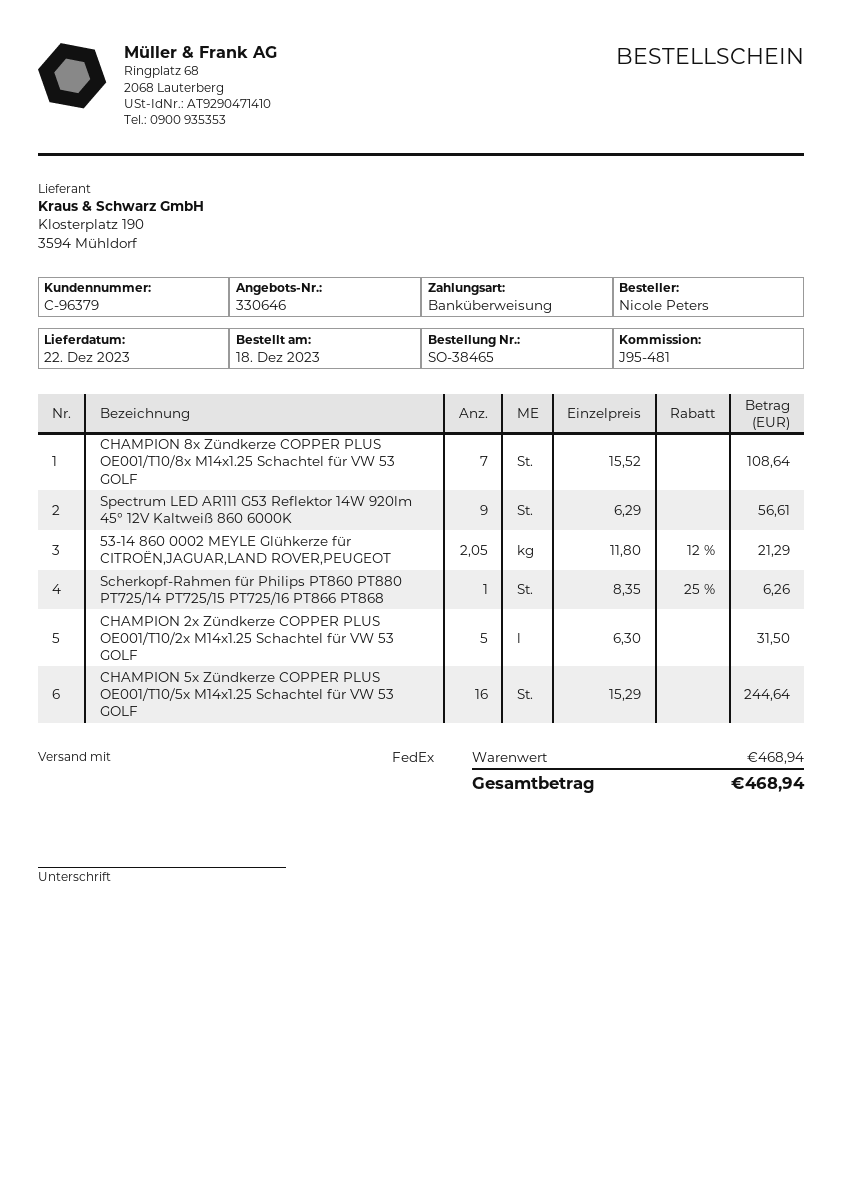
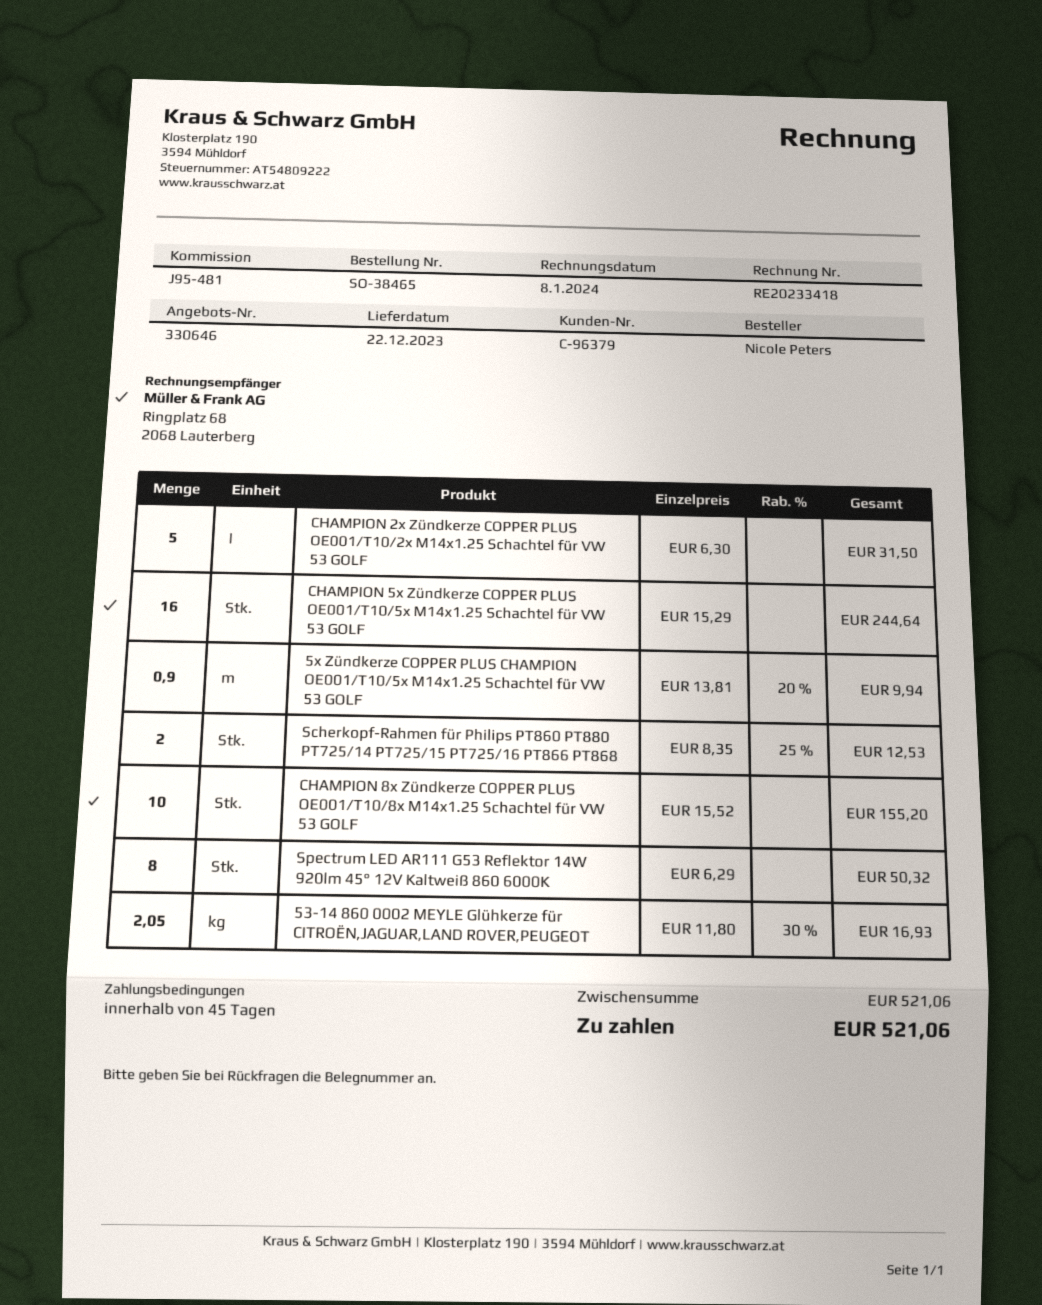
CHAMPION 8x Zündkerze COPPER PLUS OE001/T10/8x M14x1.25 Schachtel für VW 53 GOLF: 7 x 15.52 = 108.64 -> 10 x 15.52 = 155.20
Spectrum LED AR111 G53 Reflektor 14W 920lm 45° 12V Kaltweiß 860 6000K: 9 x 6.29 = 56.61 -> 8 x 6.29 = 50.32
53-14 860 0002 MEYLE Glühkerze für CITROËN,JAGUAR,LAND ROVER,PEUGEOT: 2.05 x 11.80 - 12% = 21.29 -> 2.05 x 11.80 - 30% = 16.93
Scherkopf-Rahmen für Philips PT860 PT880 PT725/14 PT725/15 PT725/16 PT866 PT868: 1 x 8.35 - 25% = 6.26 -> 2 x 8.35 - 25% = 12.53
5x Zündkerze COPPER PLUS CHAMPION OE001/T10/5x M14x1.25 Schachtel für VW 53 GOLF: none -> 0.9 x 13.81 - 20% = 9.94
subtotal: 468.94 -> 521.06
total: 468.94 -> 521.06

